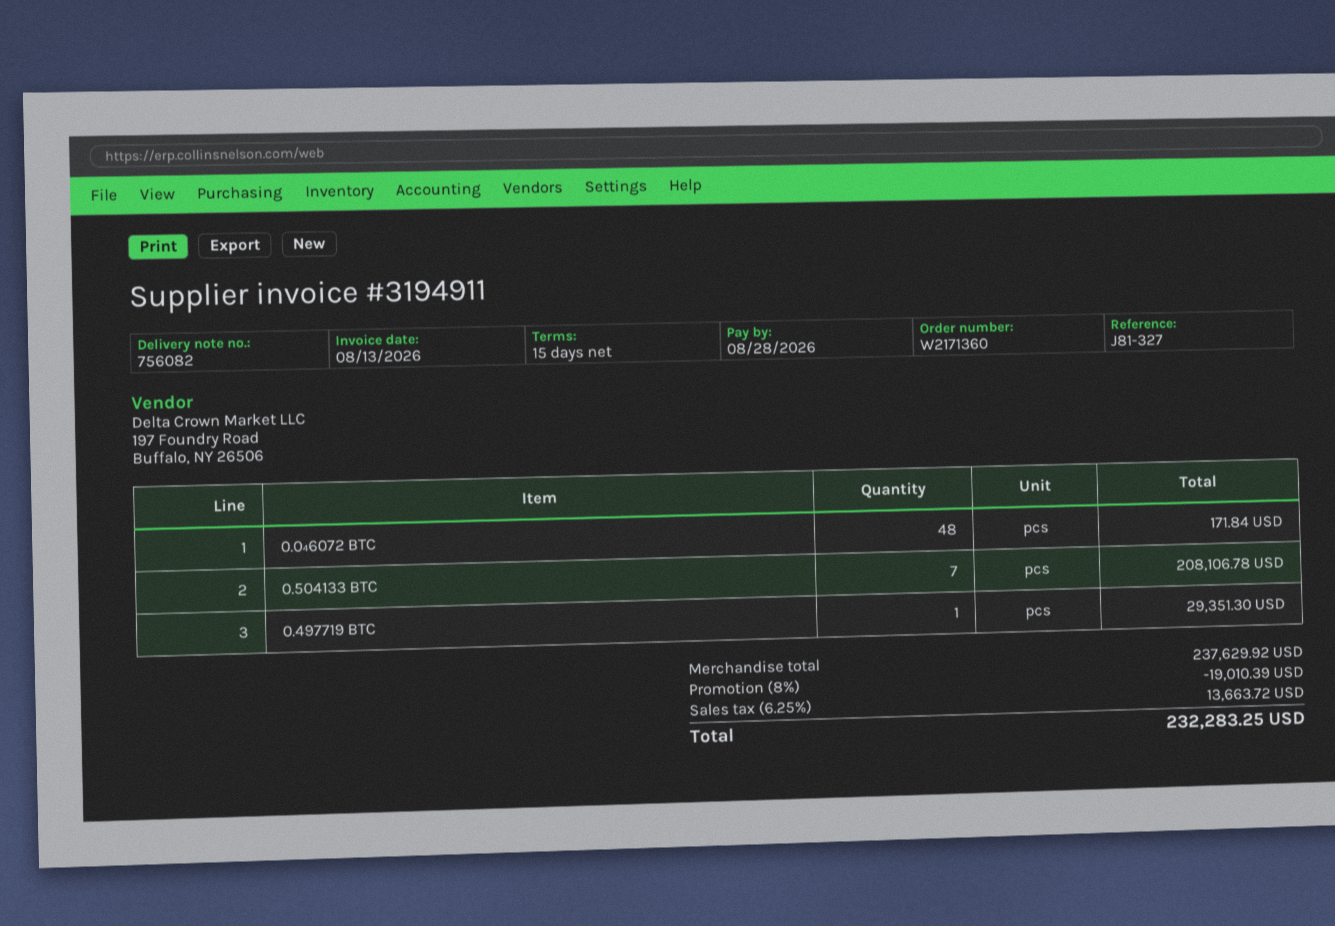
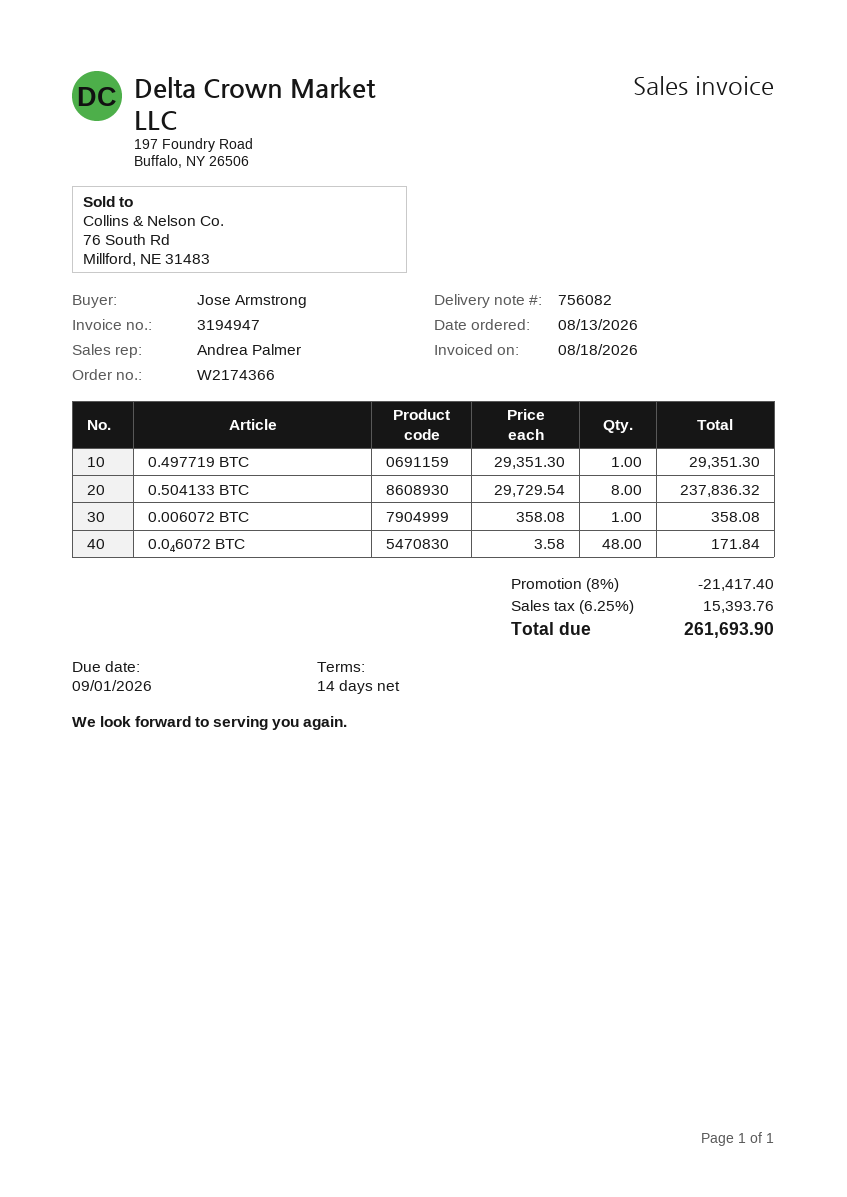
order number: W2171360 -> W2174366
invoice number: 3194911 -> 3194947
invoice date: 2026-08-13 -> 2026-08-18
payment terms: 15 days -> 14 days
due date: 2026-08-28 -> 2026-09-01
0.504133 BTC: 7 for 208106.78 -> 8 for 237836.32
0.006072 BTC: none -> 1 for 358.08
discount: 8% = 19010.39 -> 8% = 21417.40
tax: 6.25% = 13663.72 -> 6.25% = 15393.76
total: 232283.25 -> 261693.90

